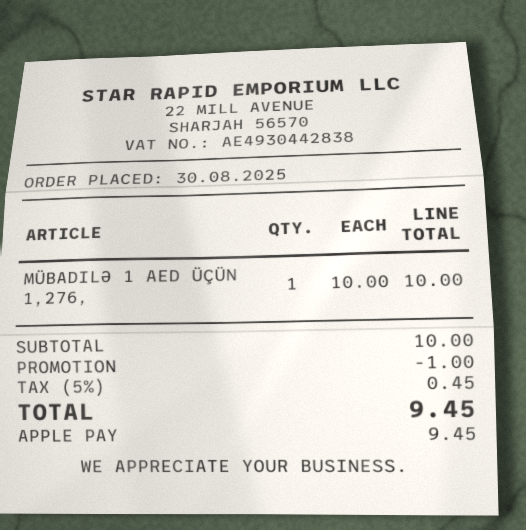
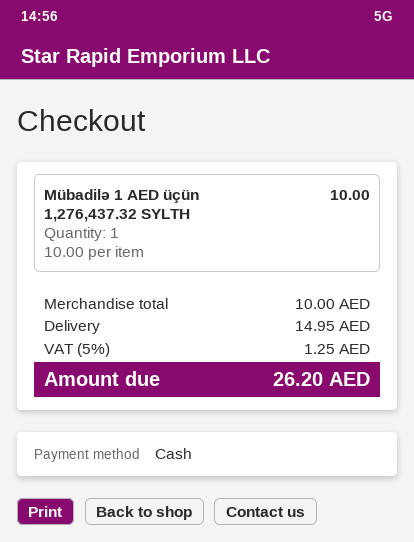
payment method: Apple Pay -> cash
discount: 1.00 -> none
shipping: none -> 14.95
tax: 5% = 0.45 -> 5% = 1.25
total: 9.45 -> 26.20

